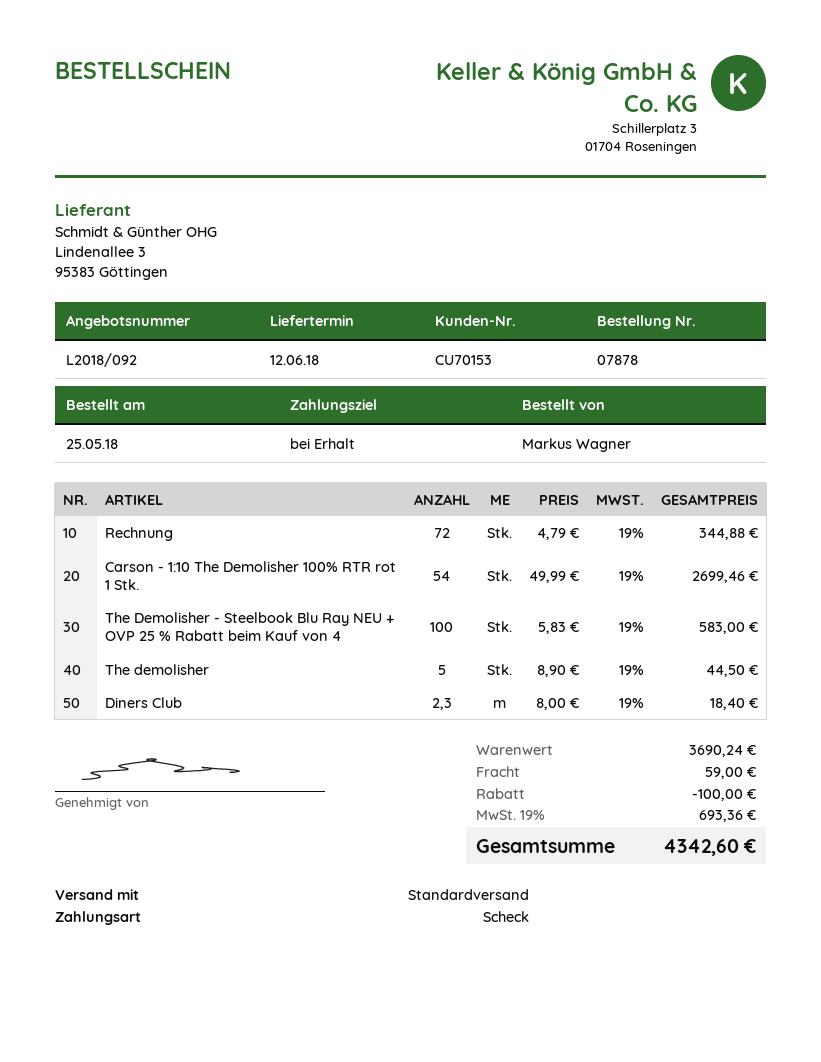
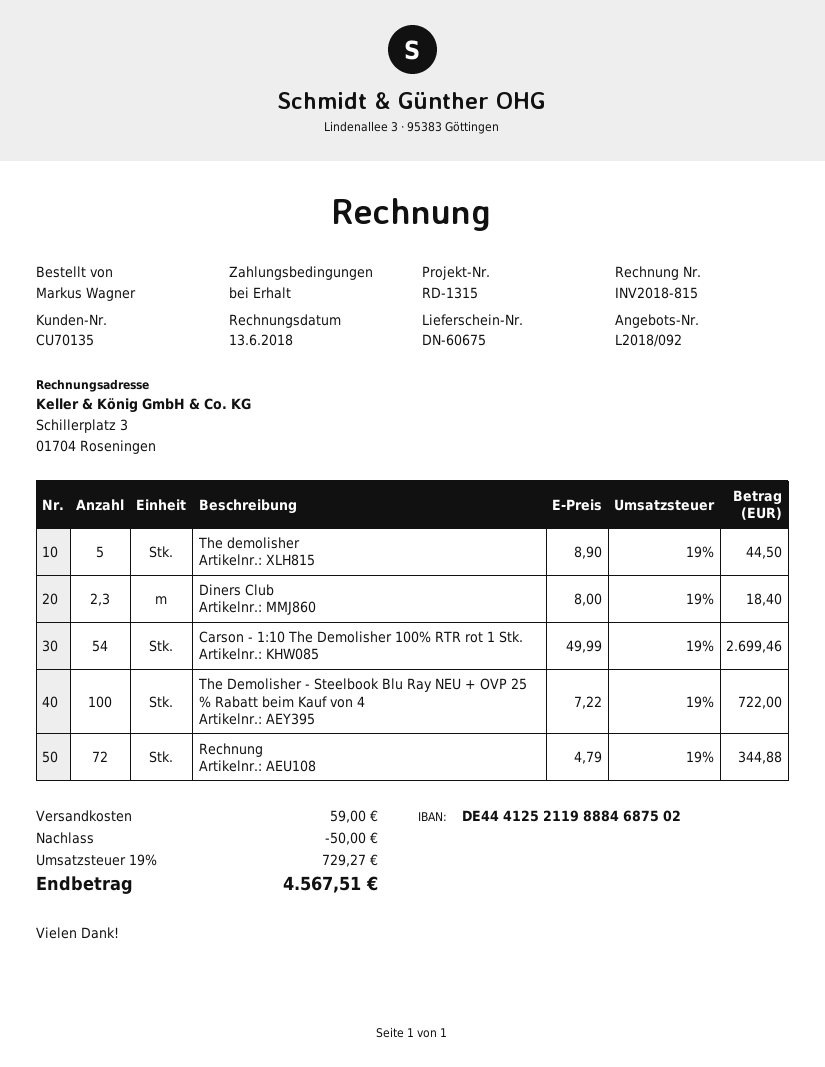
customer number: CU70153 -> CU70135
The Demolisher - Steelbook Blu Ray NEU + OVP 25 % Rabatt beim Kauf von 4: 100 x 5.83 = 583.00 -> 100 x 7.22 = 722.00
discount: 100.00 -> 50.00
tax: 19% = 693.36 -> 19% = 729.27
total: 4342.60 -> 4567.51

